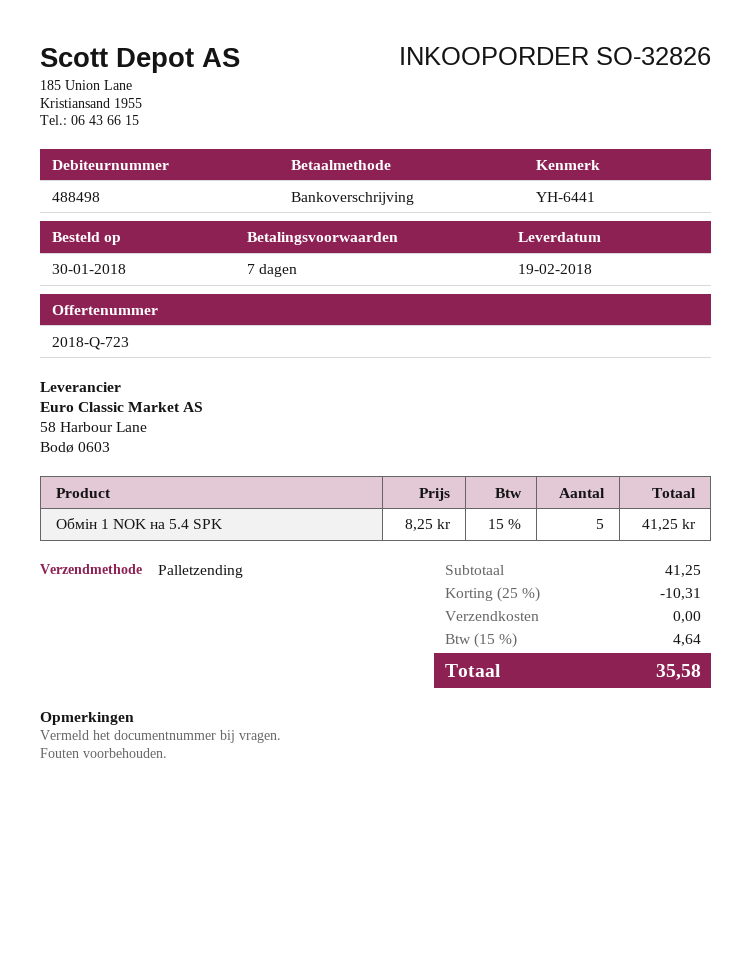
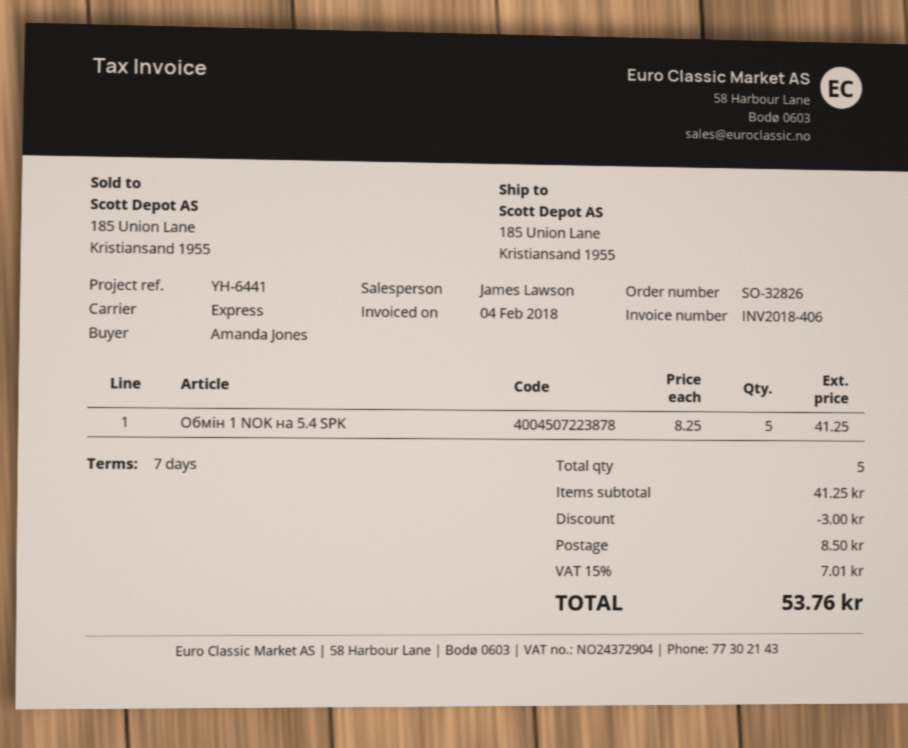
shipping method: pallet freight -> express
discount: 10.31 -> 3.00
shipping: 0.00 -> 8.50
tax: 15% = 4.64 -> 15% = 7.01
total: 35.58 -> 53.76

